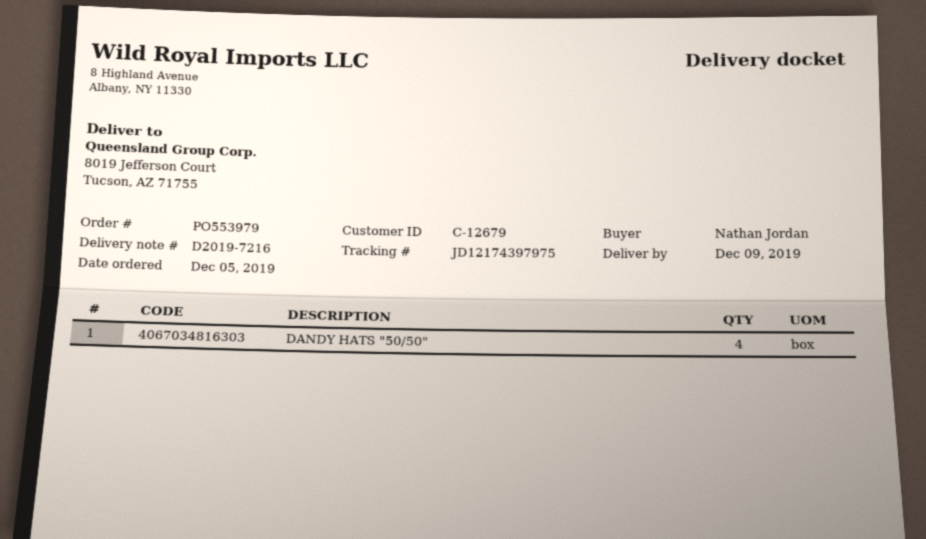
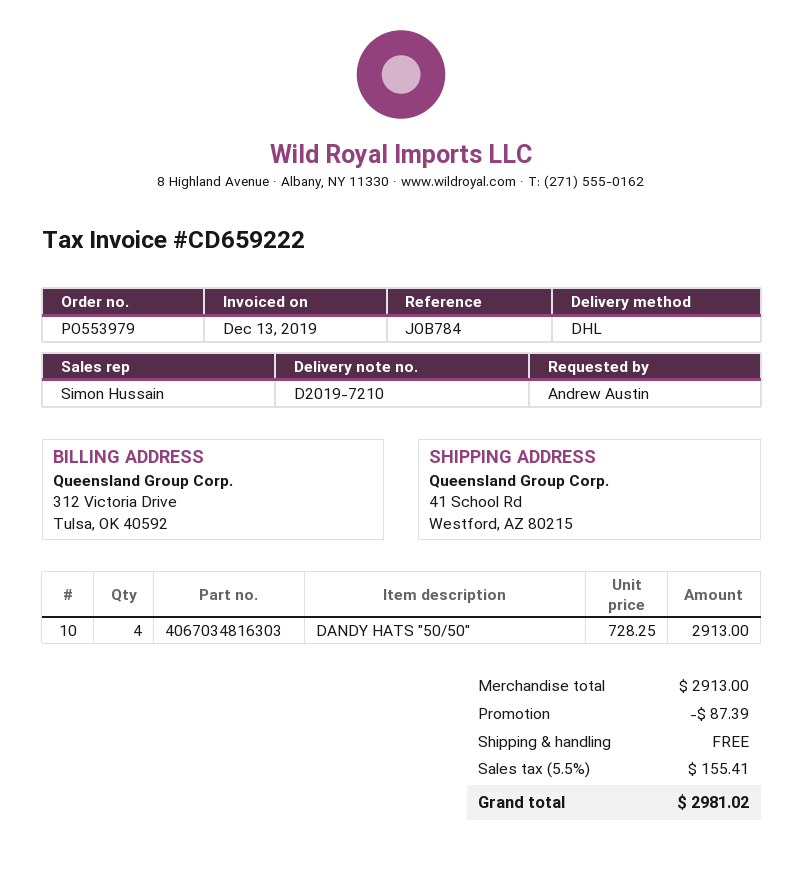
delivery note number: D2019-7216 -> D2019-7210
ordered by: Nathan Jordan -> Andrew Austin
ship to: 8019 Jefferson Court, Tucson, AZ 71755 -> 41 School Rd, Westford, AZ 80215

